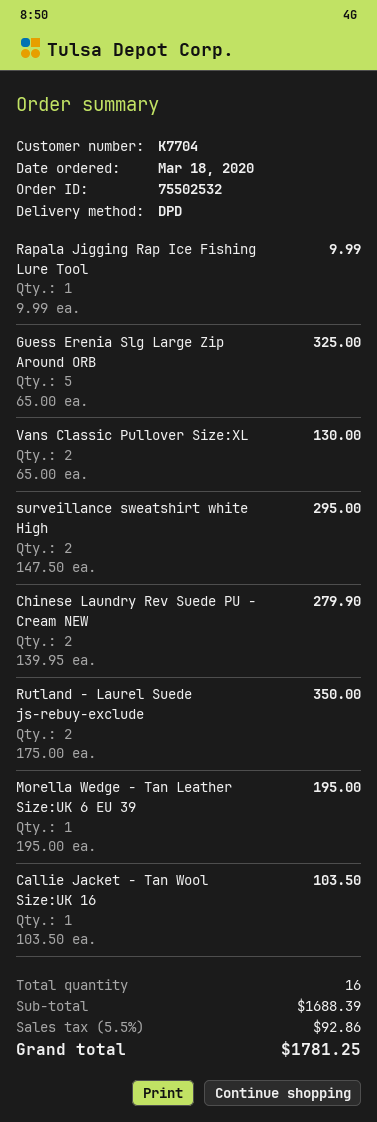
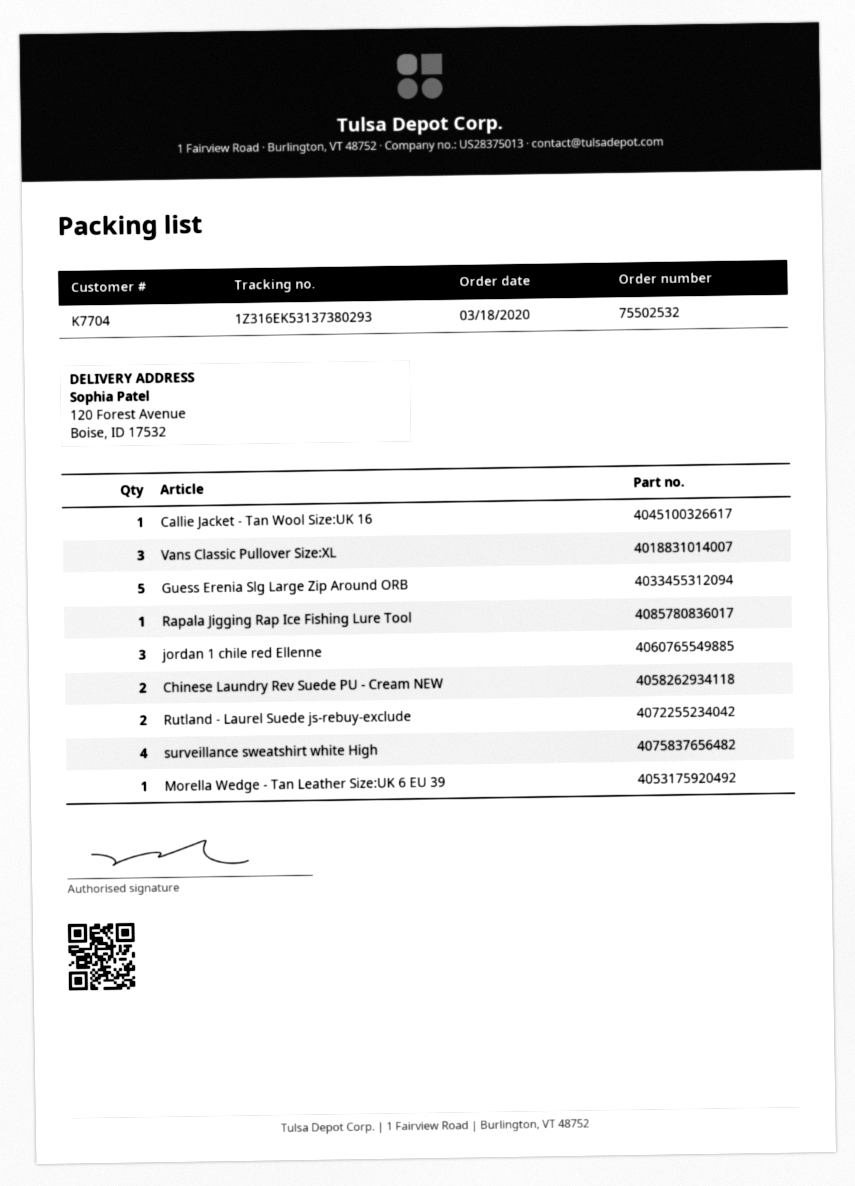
Vans Classic Pullover Size:XL: 2 -> 3
surveillance sweatshirt white High: 2 -> 4
jordan 1 chile red Ellenne: none -> 3

